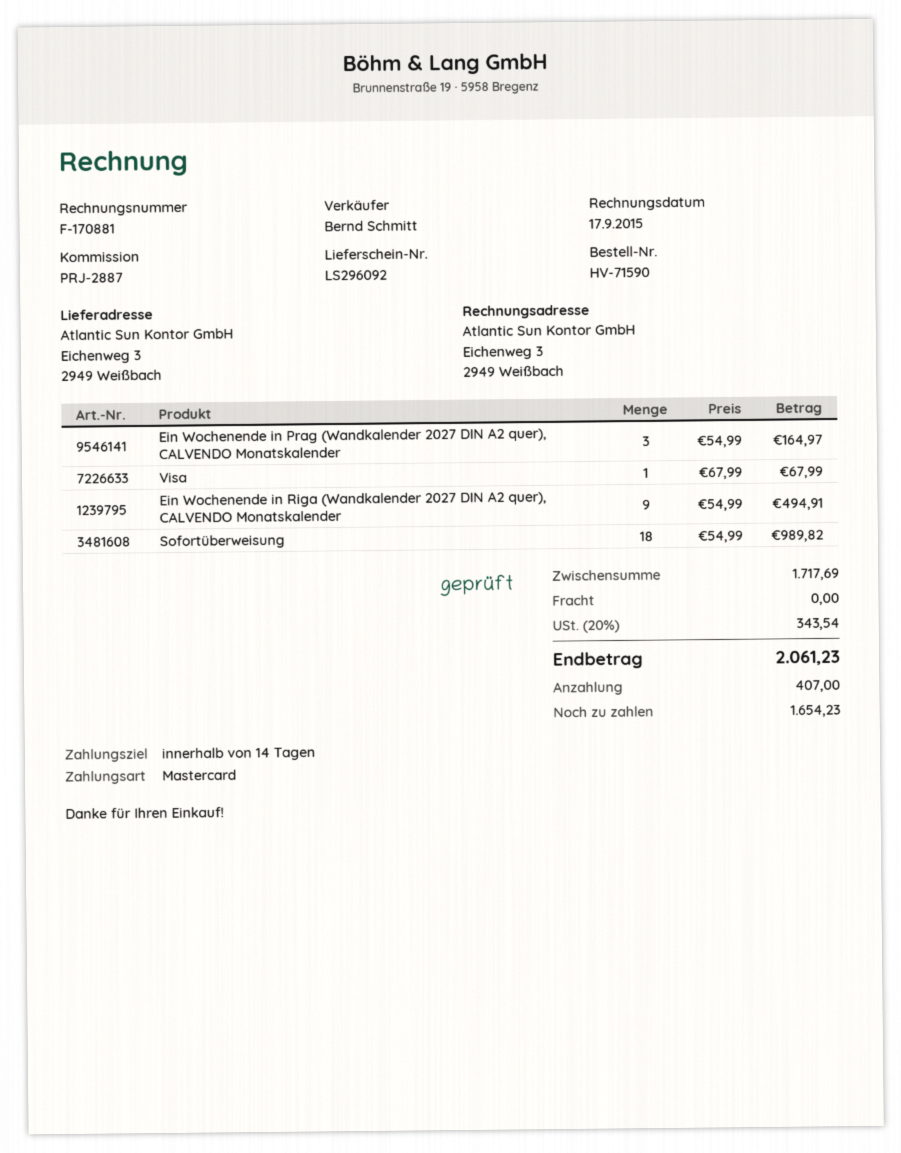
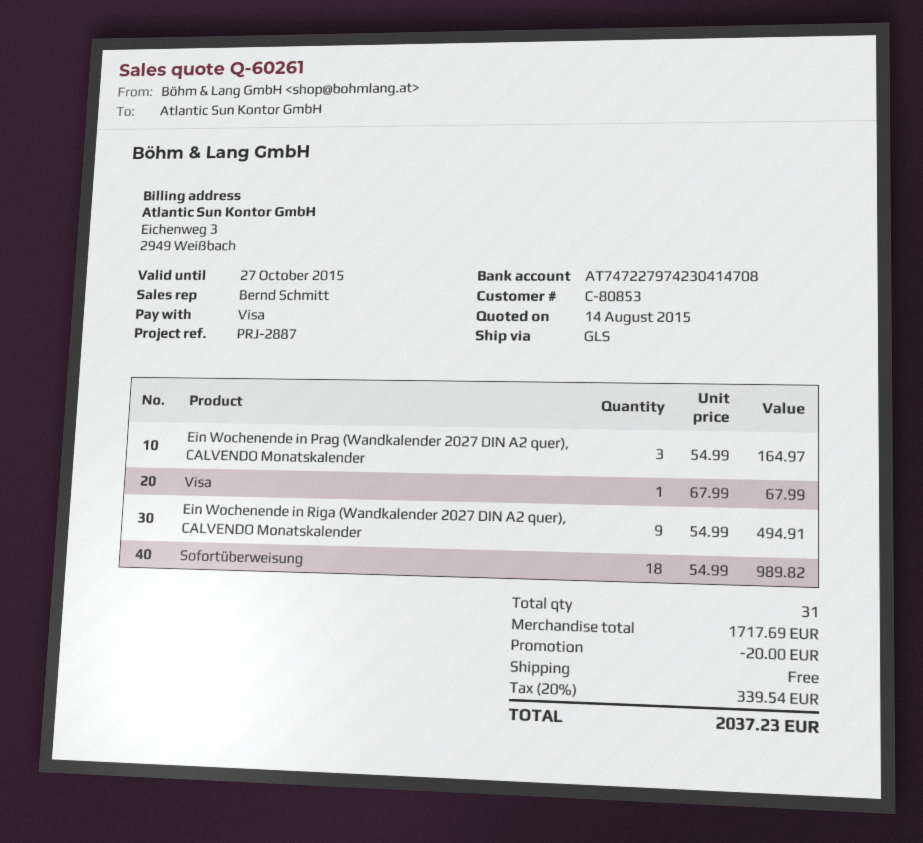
payment method: Mastercard -> Visa
discount: none -> 20.00
tax: 20% = 343.54 -> 20% = 339.54
total: 2061.23 -> 2037.23

